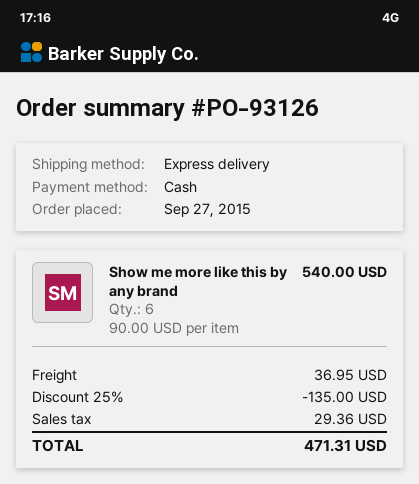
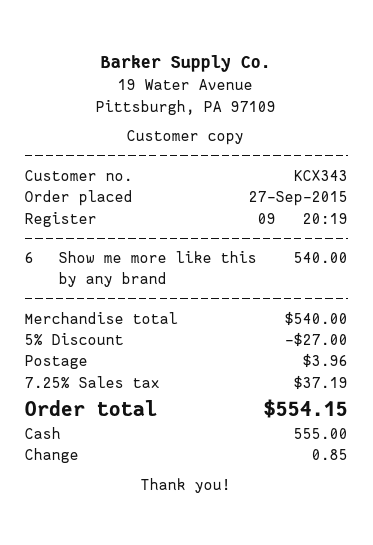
discount: 25% = 135.00 -> 5% = 27.00
shipping: 36.95 -> 3.96
tax: 29.36 -> 37.19
total: 471.31 -> 554.15

